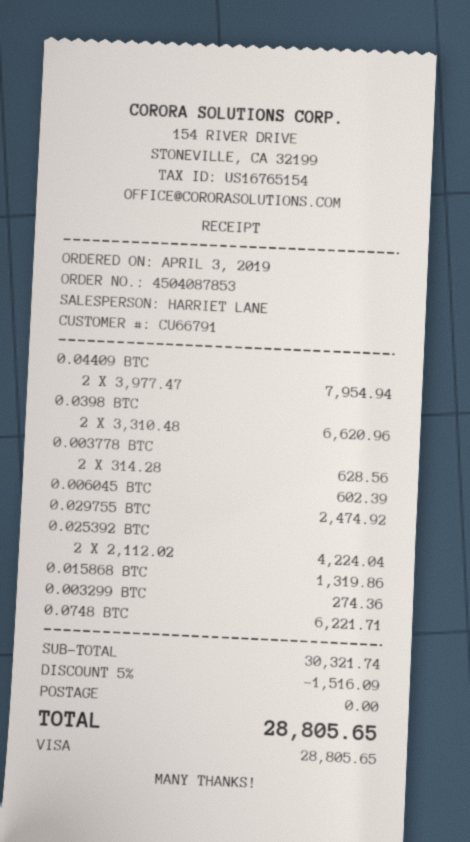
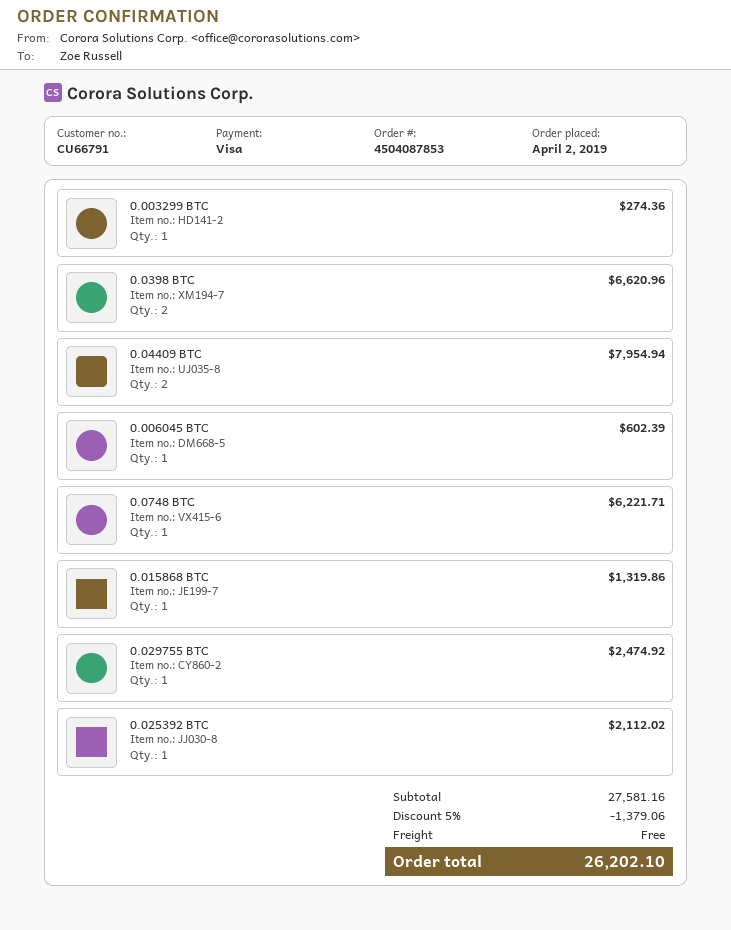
order date: 2019-04-03 -> 2019-04-02
0.003778 BTC: 2 for 628.56 -> none
0.025392 BTC: 2 for 4224.04 -> 1 for 2112.02
subtotal: 30321.74 -> 27581.16
discount: 5% = 1516.09 -> 5% = 1379.06
total: 28805.65 -> 26202.10

